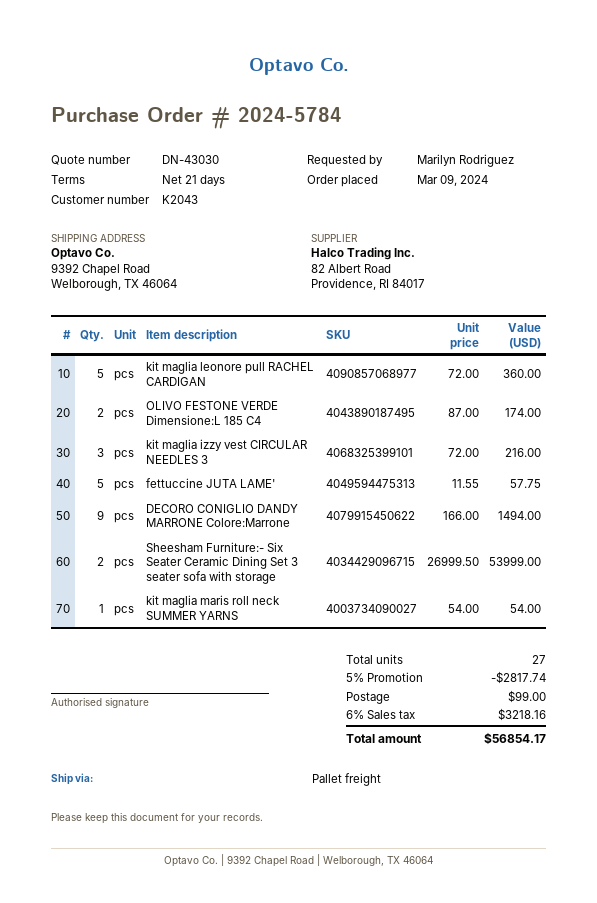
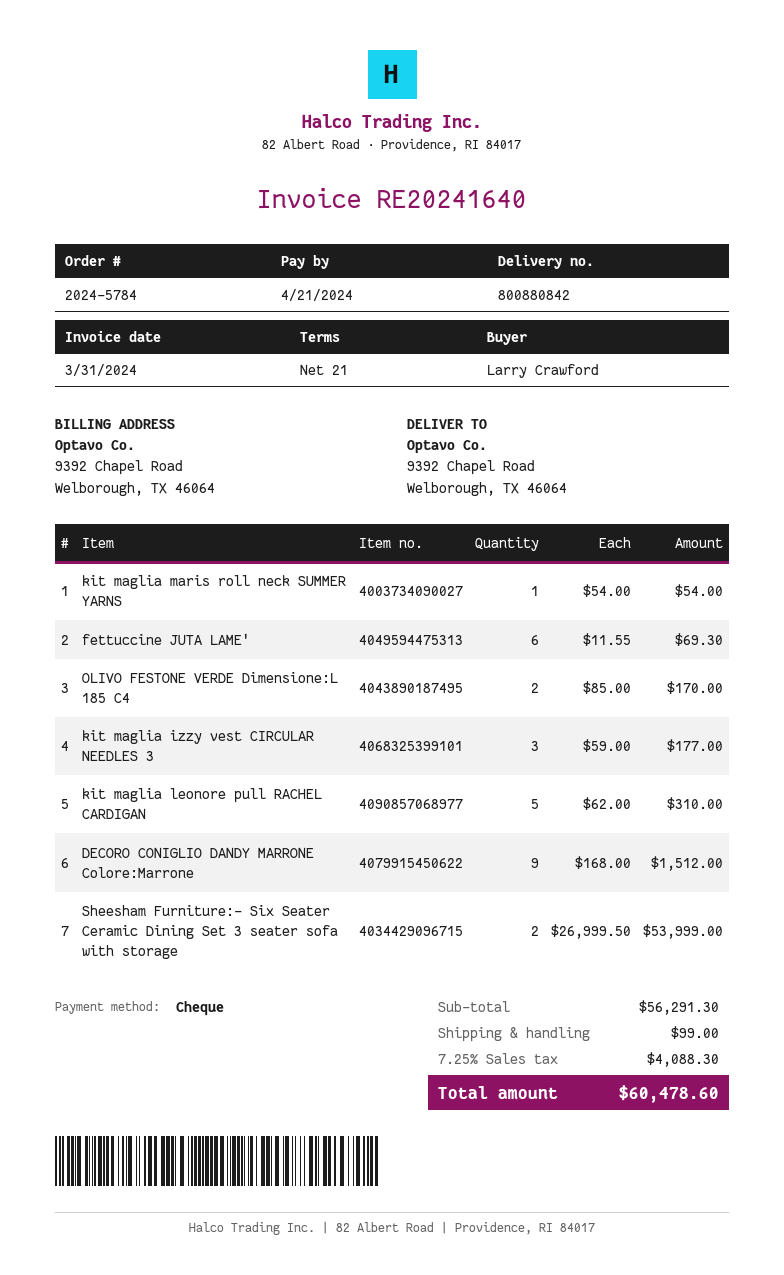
ordered by: Marilyn Rodriguez -> Larry Crawford
kit maglia leonore pull RACHEL CARDIGAN: 5 x 72.00 = 360.00 -> 5 x 62.00 = 310.00
OLIVO FESTONE VERDE Dimensione:L 185 C4: 2 x 87.00 = 174.00 -> 2 x 85.00 = 170.00
kit maglia izzy vest CIRCULAR NEEDLES 3: 3 x 72.00 = 216.00 -> 3 x 59.00 = 177.00
fettuccine JUTA LAME': 5 x 11.55 = 57.75 -> 6 x 11.55 = 69.30
DECORO CONIGLIO DANDY MARRONE Colore:Marrone: 9 x 166.00 = 1494.00 -> 9 x 168.00 = 1512.00
discount: 5% = 2817.74 -> none
tax: 6% = 3218.16 -> 7.25% = 4088.30
total: 56854.17 -> 60478.60

